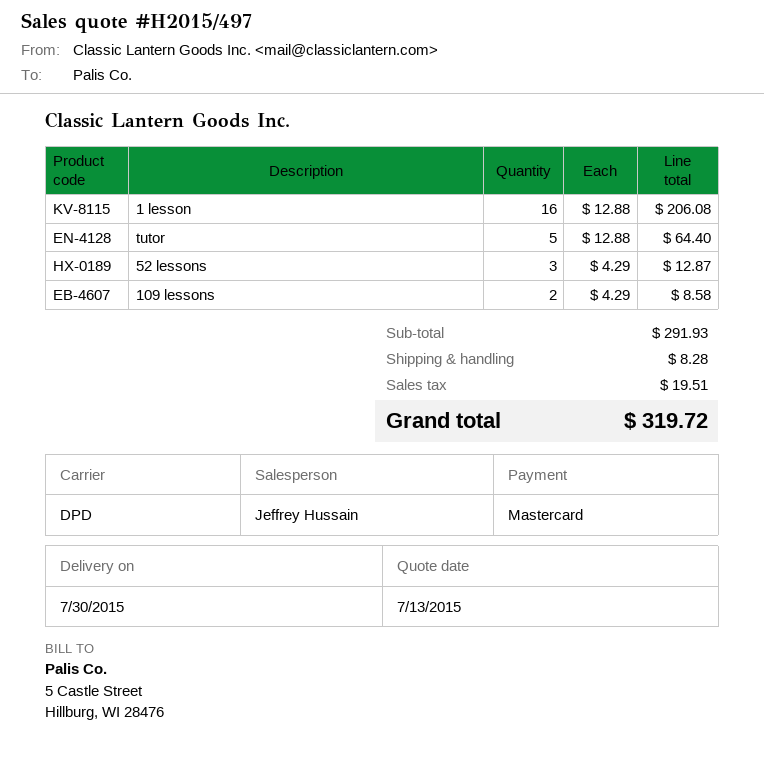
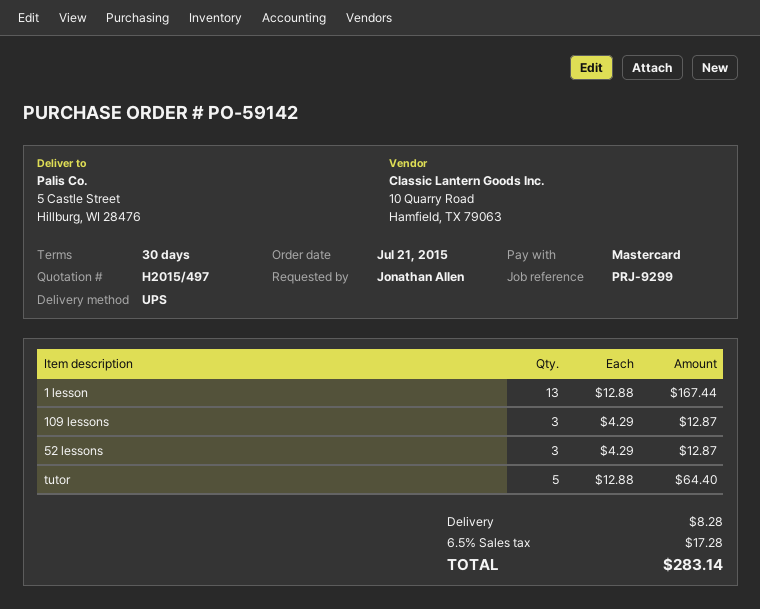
shipping method: DPD -> UPS
1 lesson: 16 x 12.88 = 206.08 -> 13 x 12.88 = 167.44
109 lessons: 2 x 4.29 = 8.58 -> 3 x 4.29 = 12.87
tax: 19.51 -> 17.28
total: 319.72 -> 283.14

